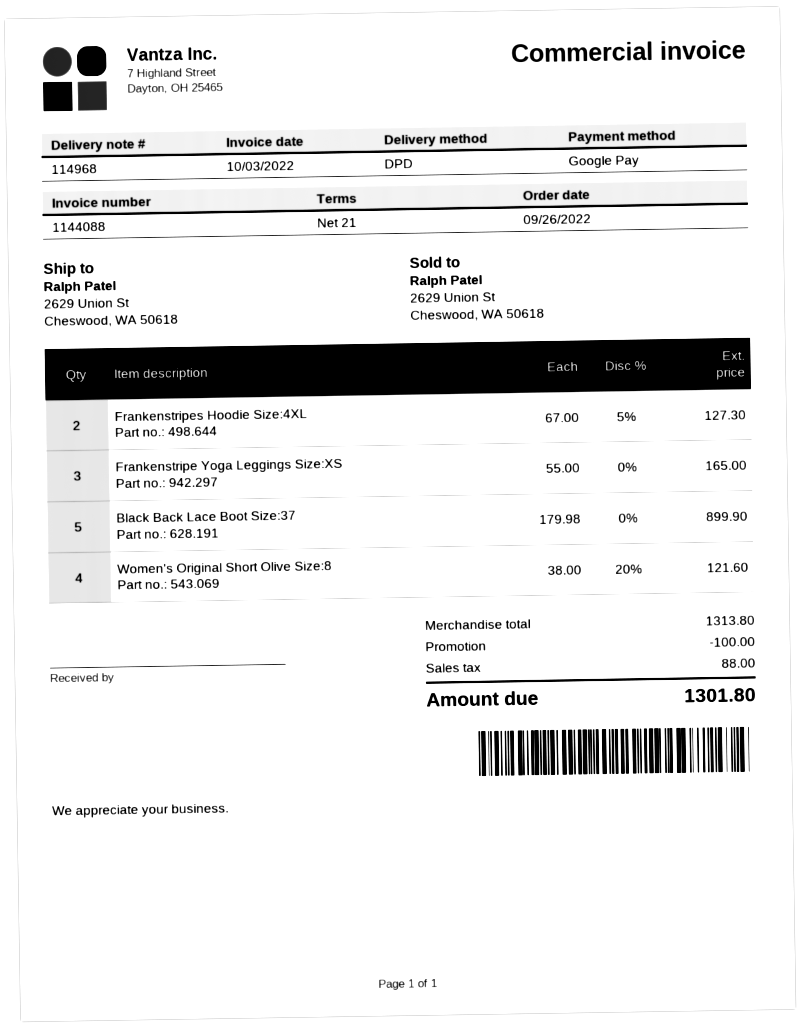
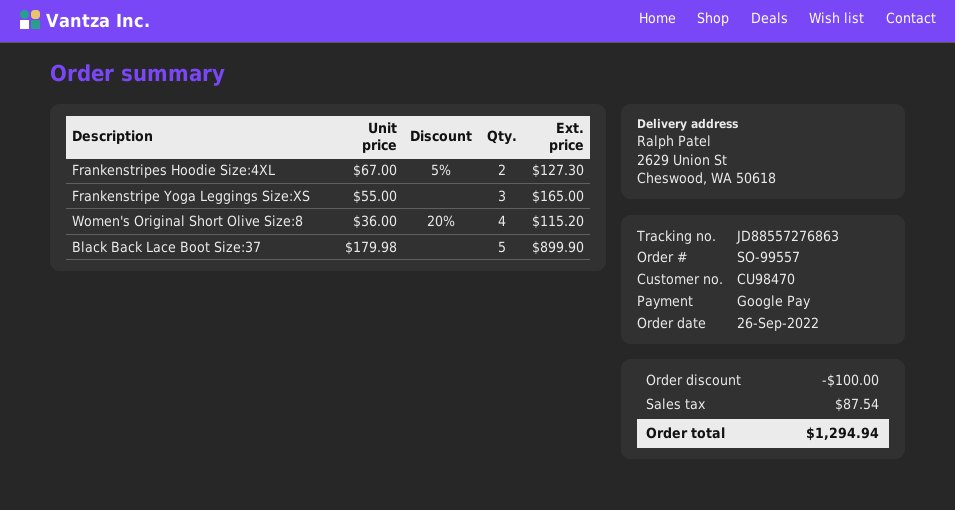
Women's Original Short Olive Size:8: 4 x 38.00 - 20% = 121.60 -> 4 x 36.00 - 20% = 115.20
tax: 88.00 -> 87.54
total: 1301.80 -> 1294.94

